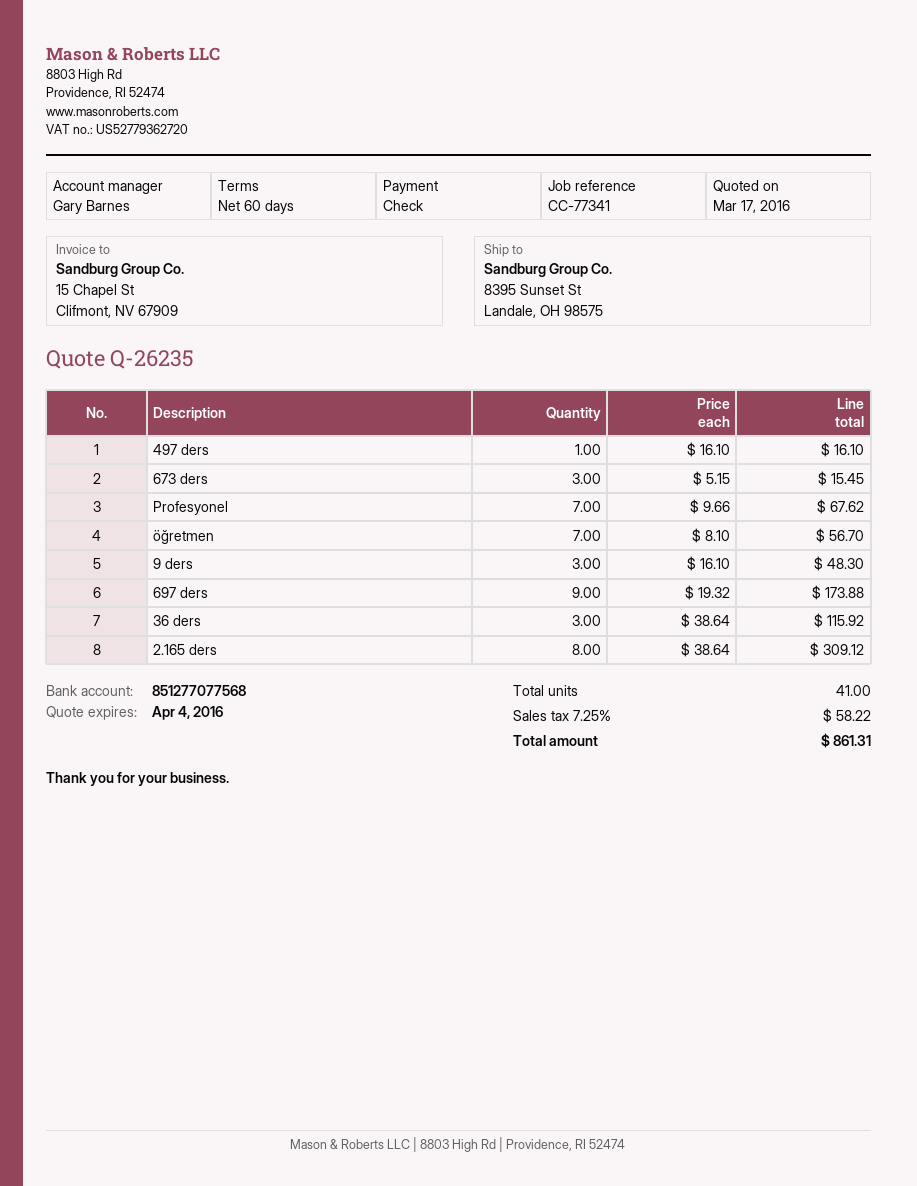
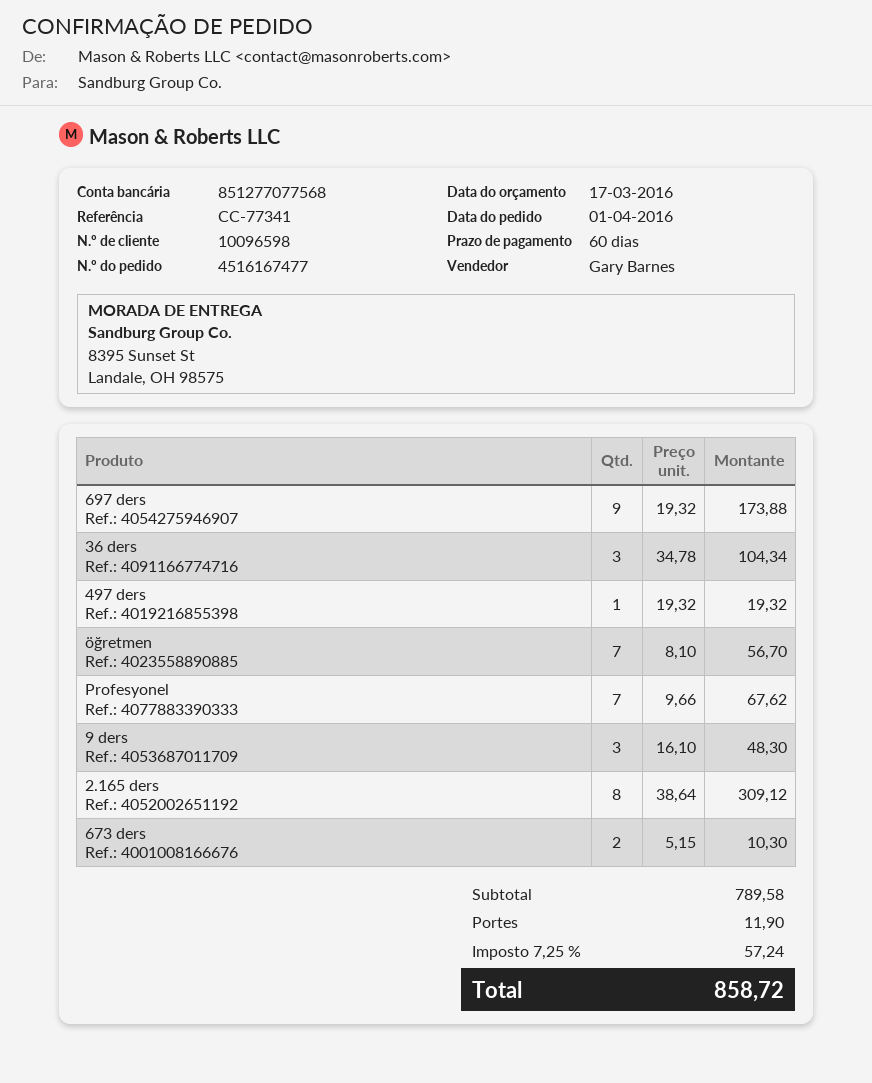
497 ders: 1 x 16.10 = 16.10 -> 1 x 19.32 = 19.32
673 ders: 3 x 5.15 = 15.45 -> 2 x 5.15 = 10.30
36 ders: 3 x 38.64 = 115.92 -> 3 x 34.78 = 104.34
shipping: none -> 11.90
tax: 7.25% = 58.22 -> 7.25% = 57.24
total: 861.31 -> 858.72

